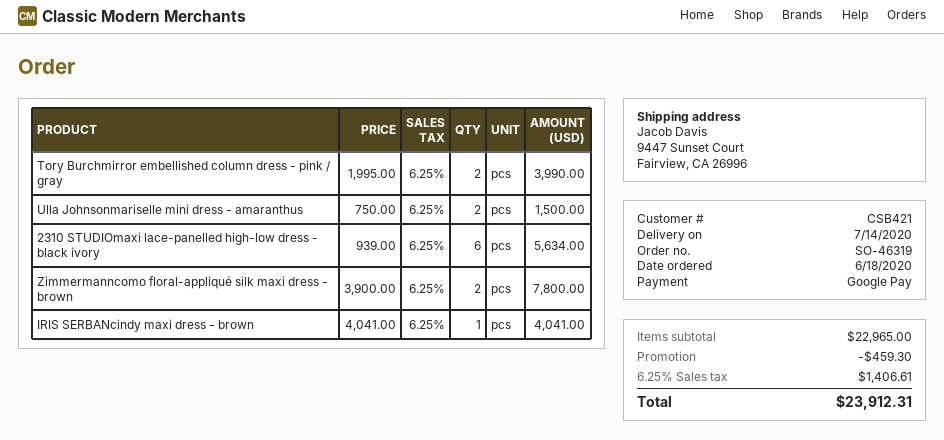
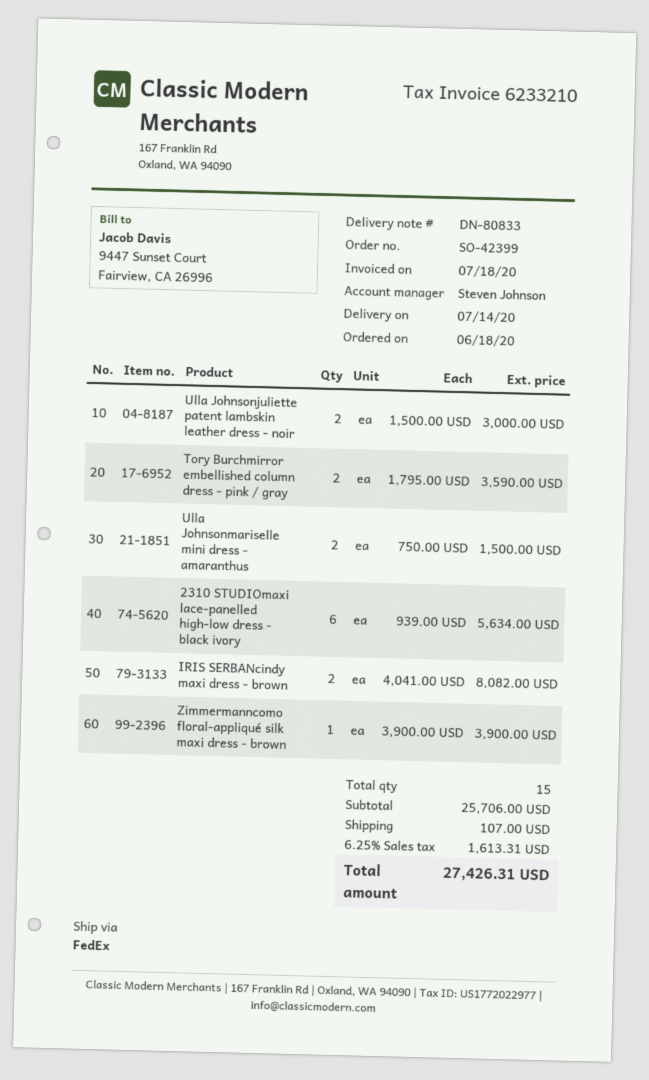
order number: SO-46319 -> SO-42399
Tory Burchmirror embellished column dress - pink / gray: 2 x 1995.00 = 3990.00 -> 2 x 1795.00 = 3590.00
Zimmermanncomo floral-appliqué silk maxi dress - brown: 2 x 3900.00 = 7800.00 -> 1 x 3900.00 = 3900.00
IRIS SERBANcindy maxi dress - brown: 1 x 4041.00 = 4041.00 -> 2 x 4041.00 = 8082.00
Ulla Johnsonjuliette patent lambskin leather dress - noir: none -> 2 x 1500.00 = 3000.00
subtotal: 22965.00 -> 25706.00
discount: 459.30 -> none
shipping: none -> 107.00
tax: 6.25% = 1406.61 -> 6.25% = 1613.31
total: 23912.31 -> 27426.31

